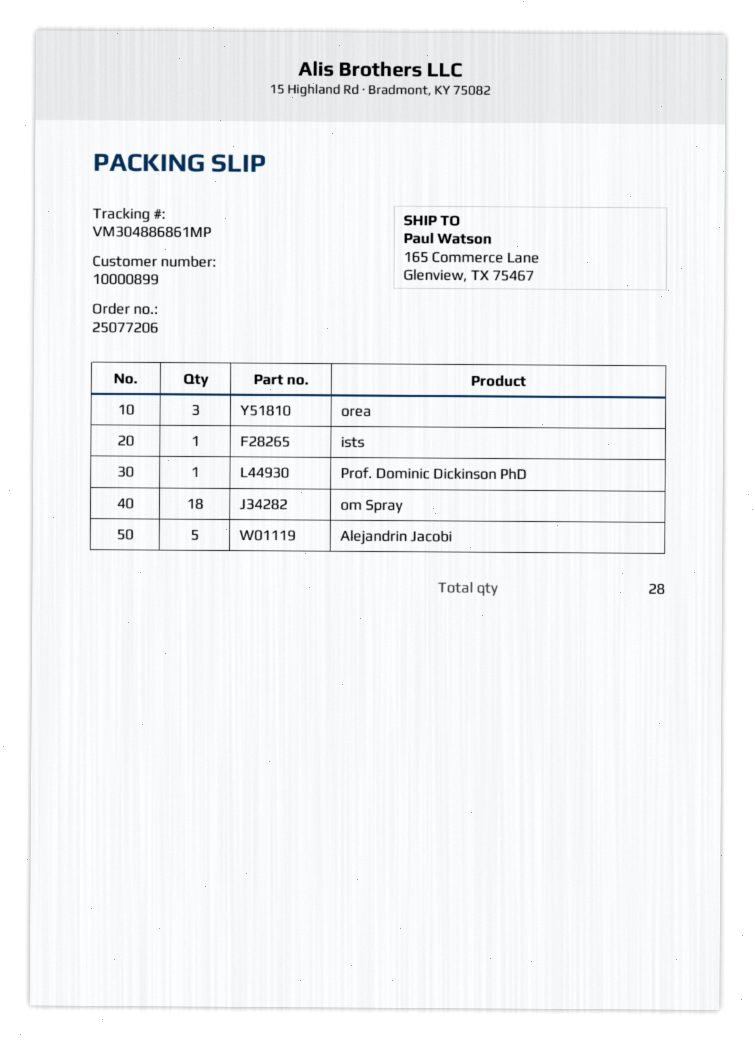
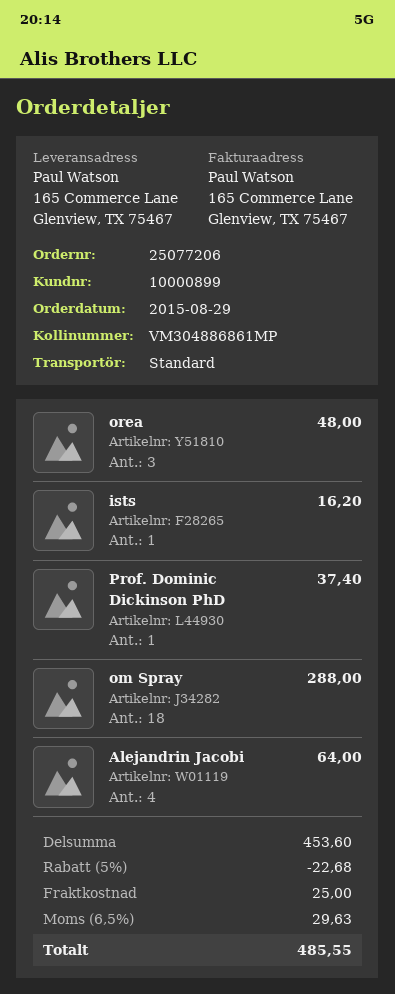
Alejandrin Jacobi: 5 -> 4

